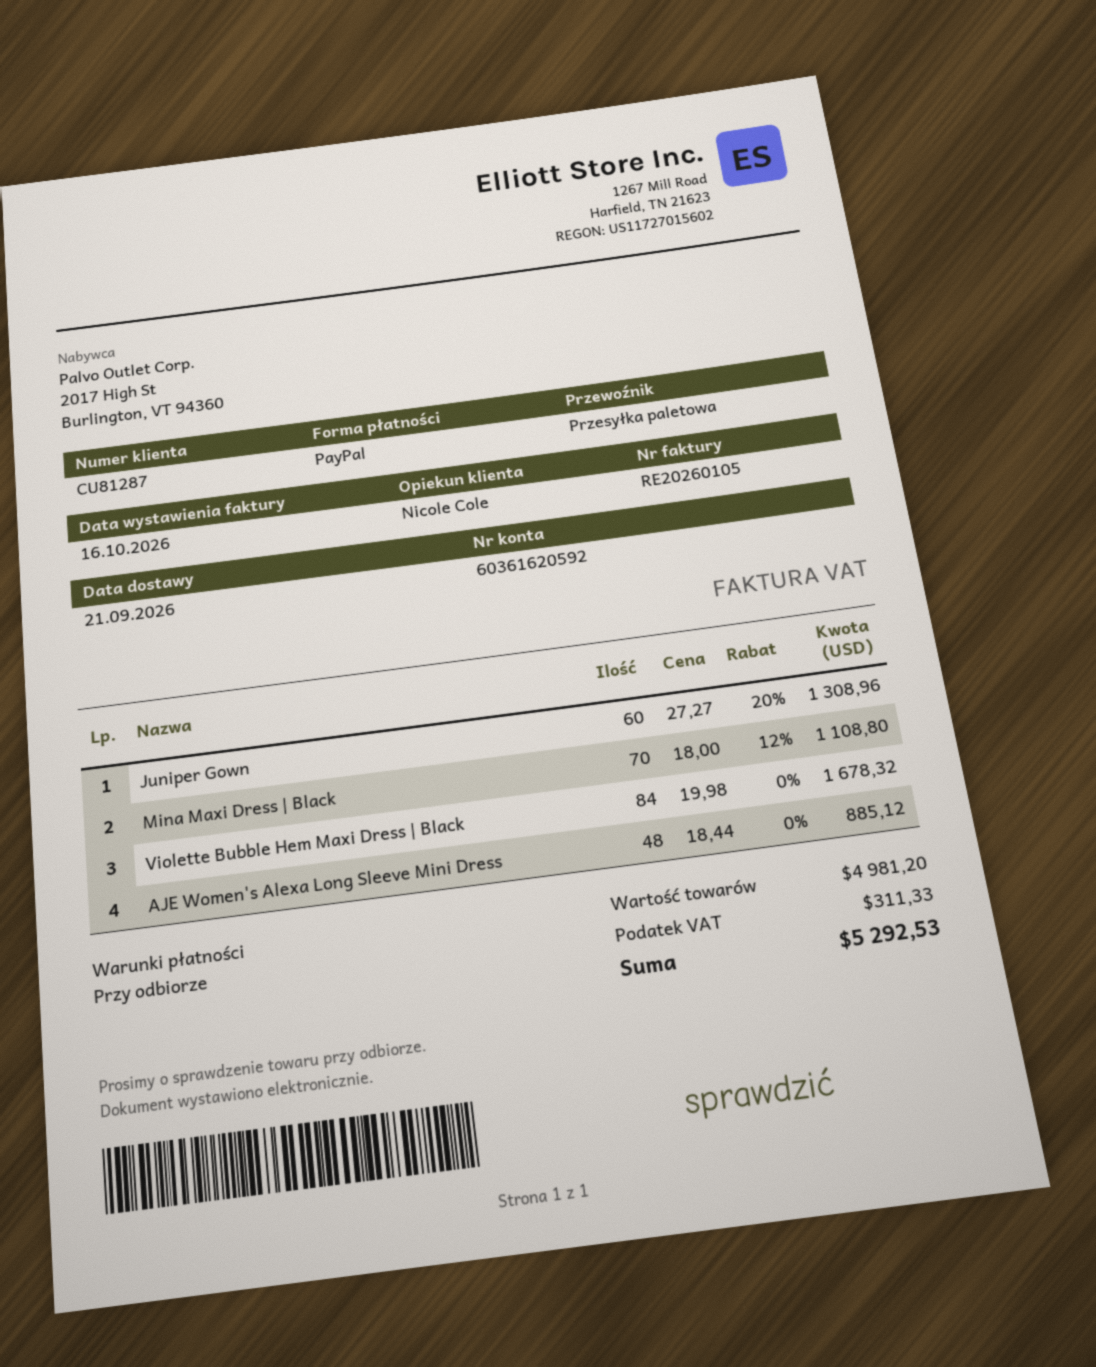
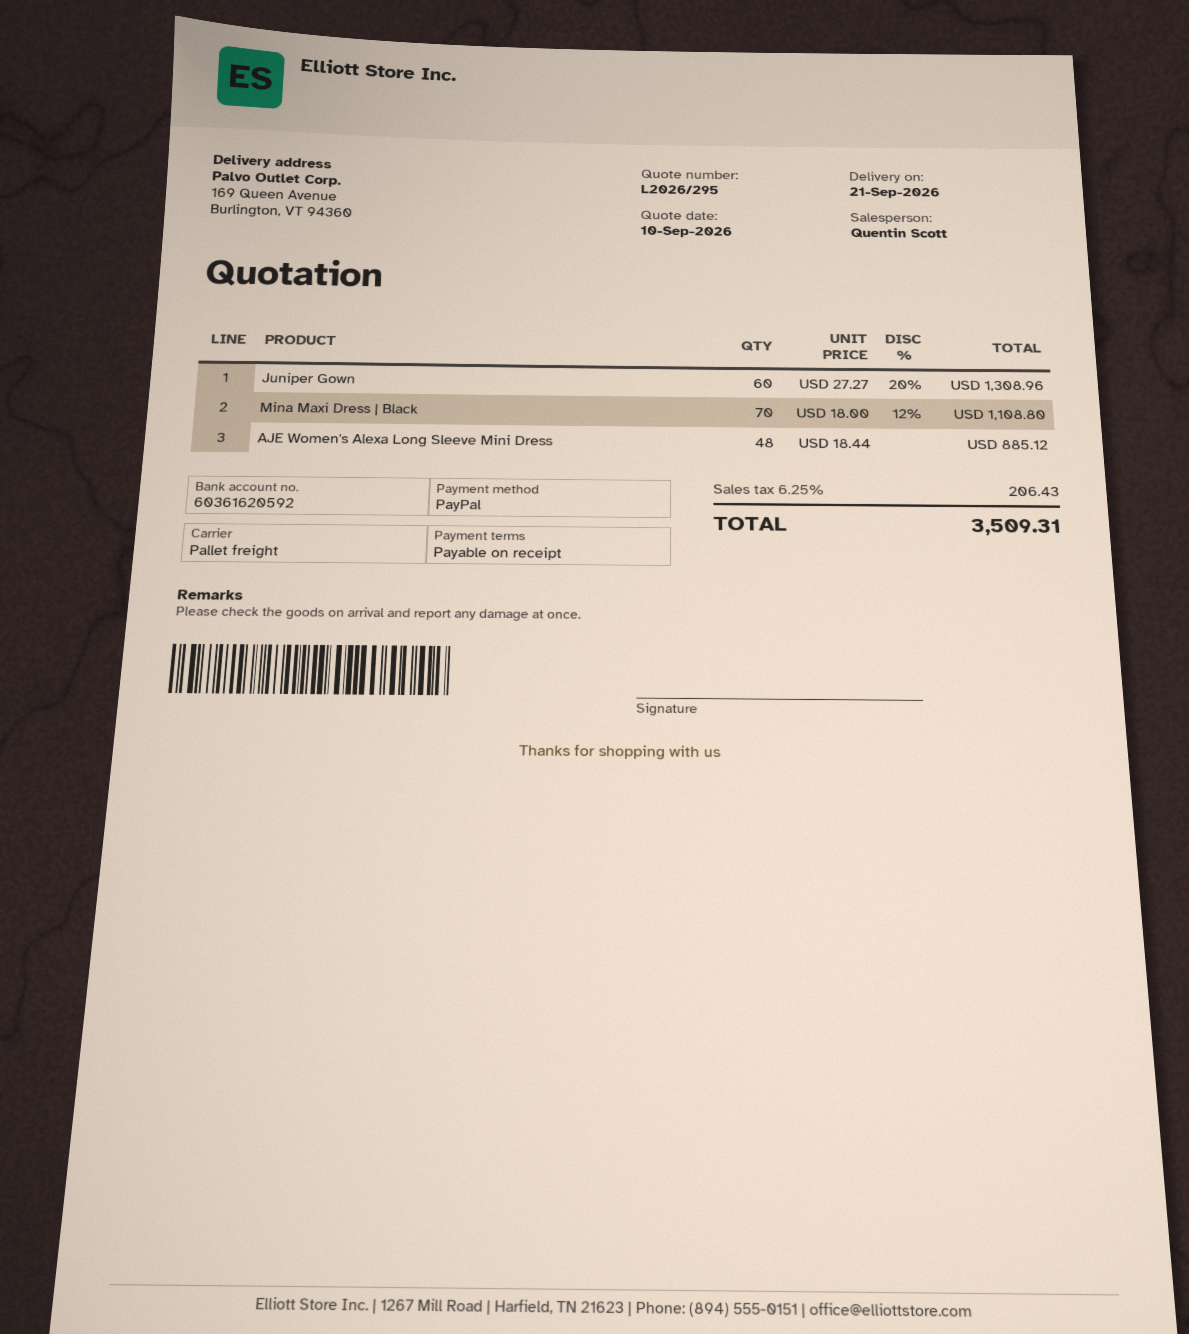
sales rep: Nicole Cole -> Quentin Scott
Violette Bubble Hem Maxi Dress | Black: 84 x 19.98 = 1678.32 -> none
tax: 311.33 -> 206.43
total: 5292.53 -> 3509.31

